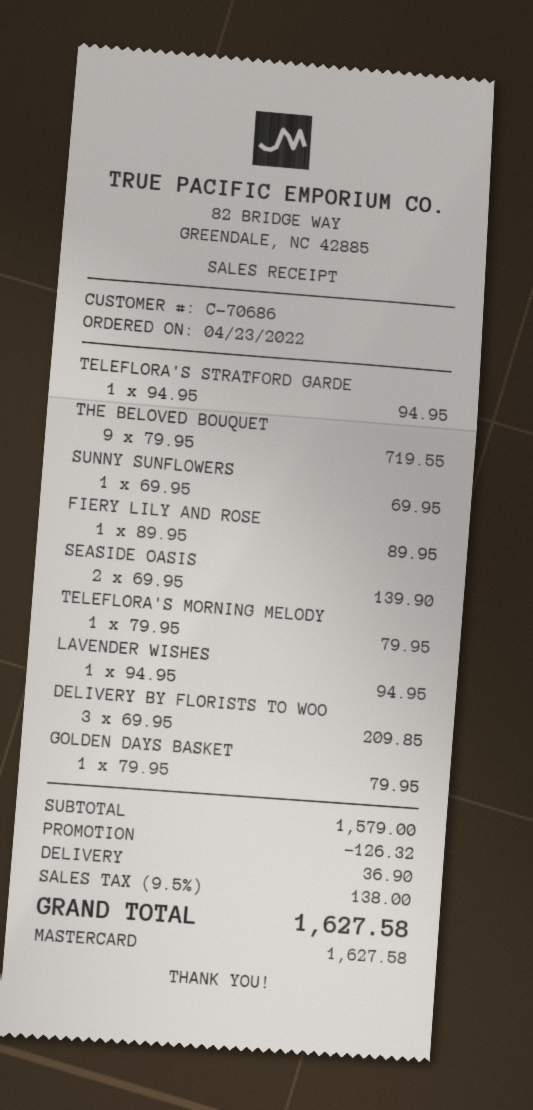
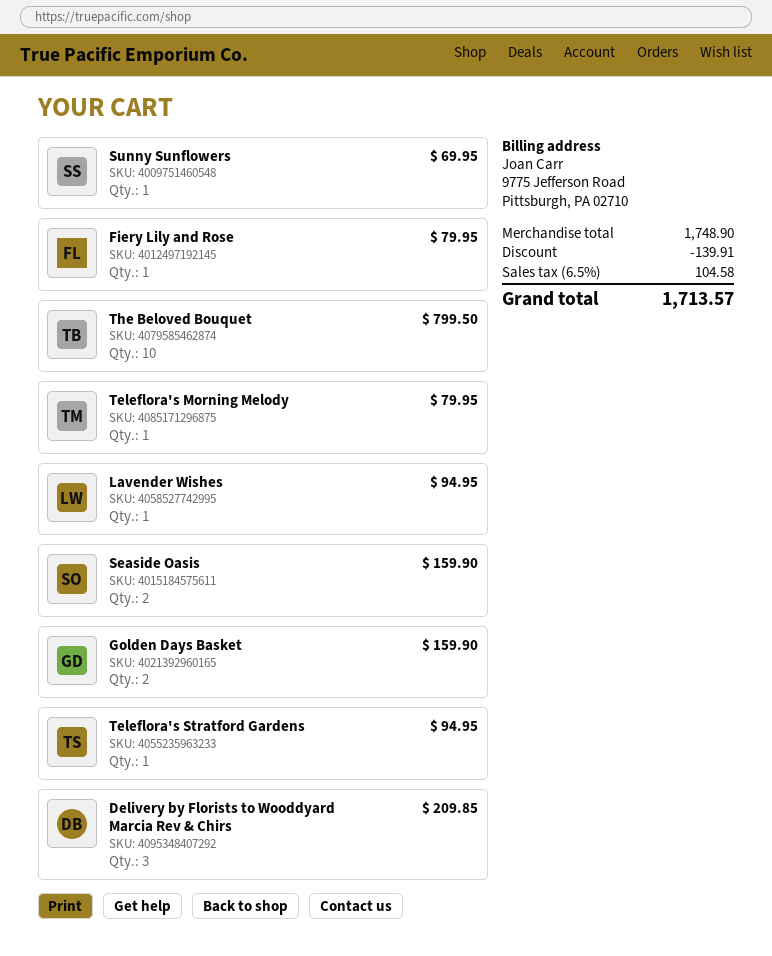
THE BELOVED BOUQUET: 9 for 719.55 -> 10 for 799.50
FIERY LILY AND ROSE: 1 for 89.95 -> 1 for 79.95
SEASIDE OASIS: 2 for 139.90 -> 2 for 159.90
GOLDEN DAYS BASKET: 1 for 79.95 -> 2 for 159.90
subtotal: 1579.00 -> 1748.90
discount: 126.32 -> 139.91
shipping: 36.90 -> none
tax: 9.5% = 138.00 -> 6.5% = 104.58
total: 1627.58 -> 1713.57

